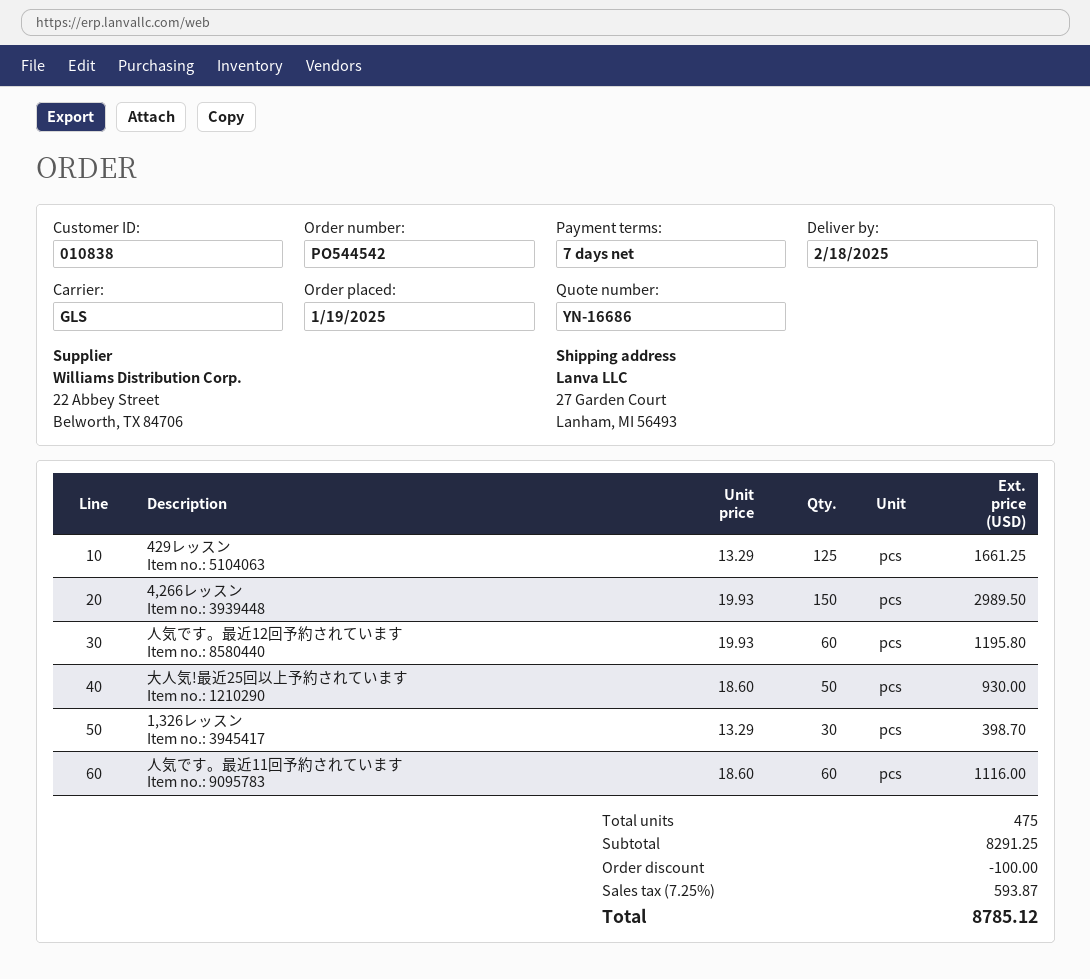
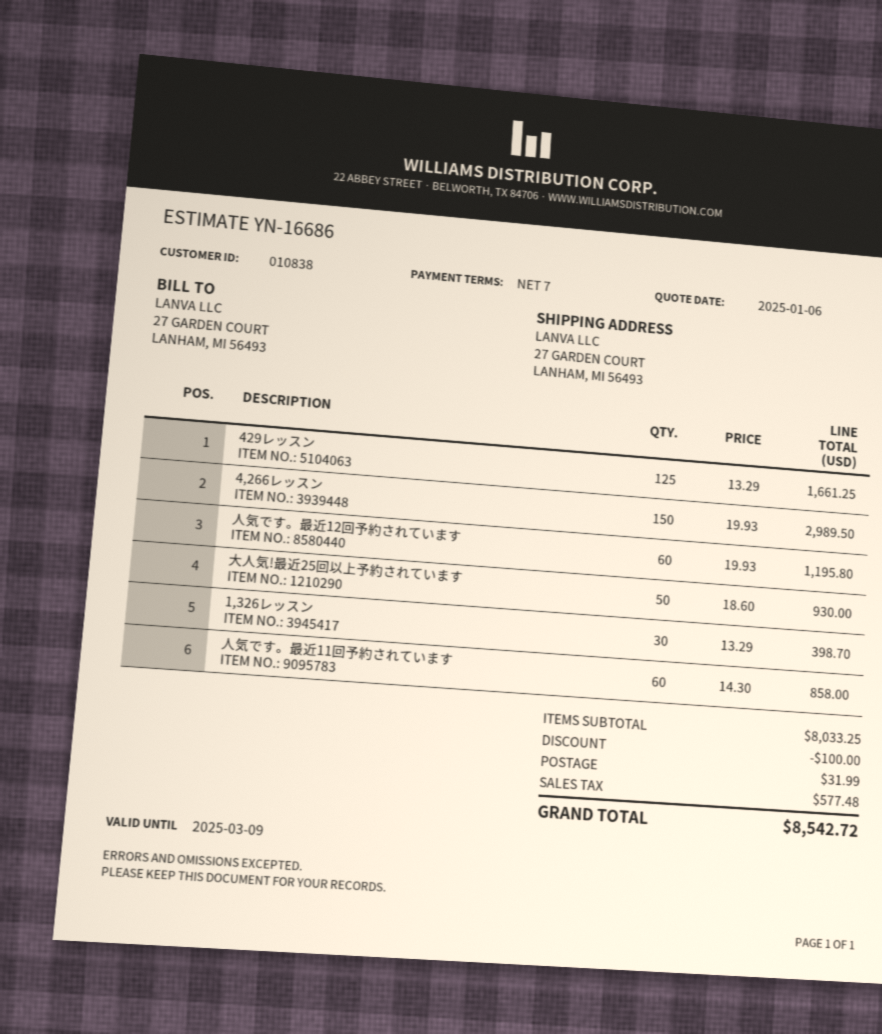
人気です。最近11回予約されています: 60 x 18.60 = 1116.00 -> 60 x 14.30 = 858.00
subtotal: 8291.25 -> 8033.25
shipping: none -> 31.99
tax: 593.87 -> 577.48
total: 8785.12 -> 8542.72

